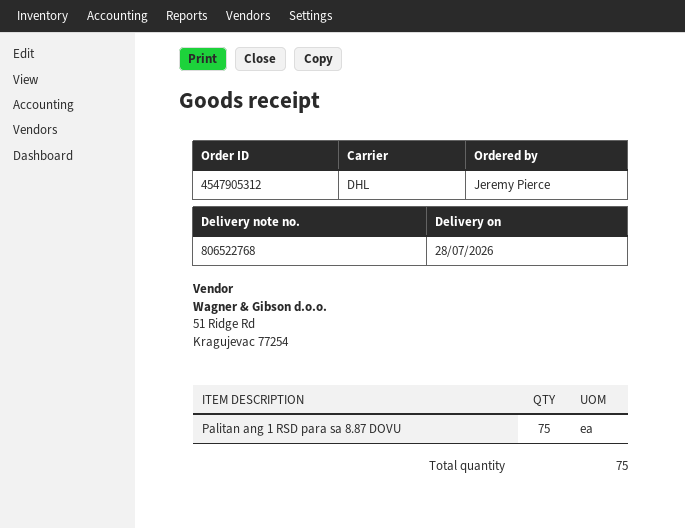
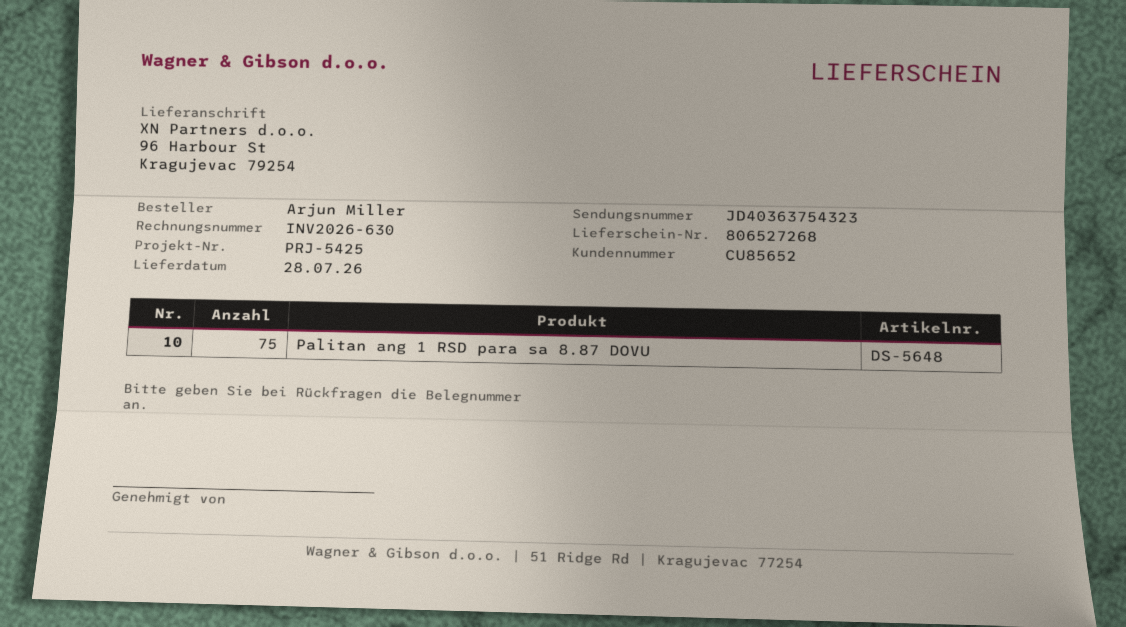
delivery note number: 806522768 -> 806527268
ordered by: Jeremy Pierce -> Arjun Miller

